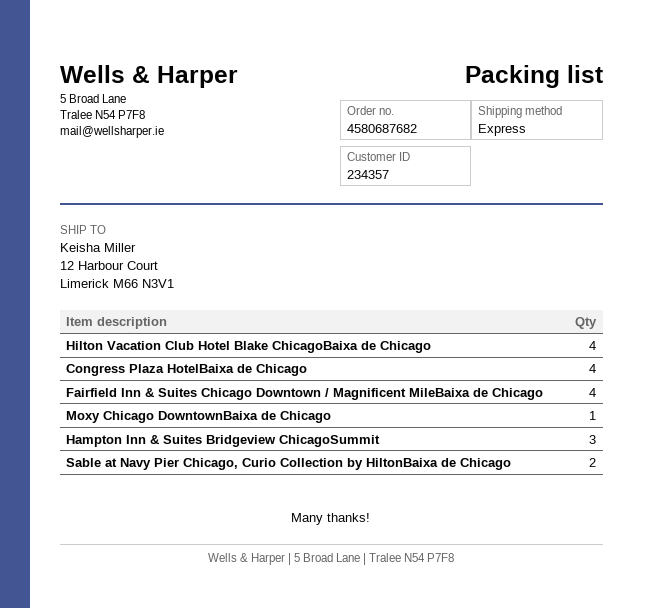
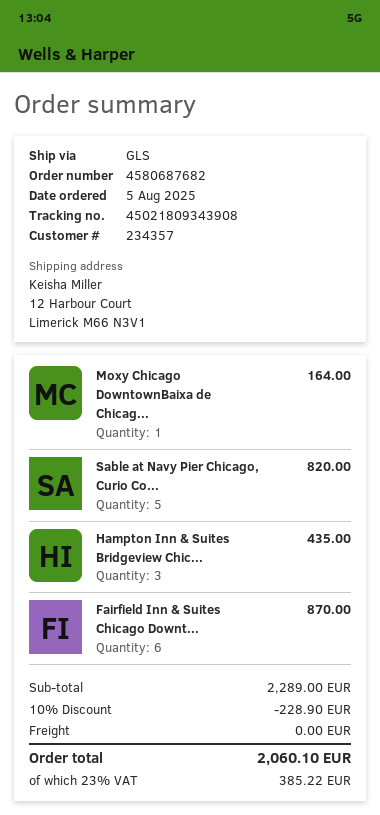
shipping method: express -> GLS
Hilton Vacation Club Hotel Blake ChicagoBaixa de Chicago: 4 -> none
Congress Plaza HotelBaixa de Chicago: 4 -> none
Fairfield Inn & Suites Chicago Downtown / Magnificent MileBaixa de Chicago: 4 -> 6
Sable at Navy Pier Chicago, Curio Collection by HiltonBaixa de Chicago: 2 -> 5

